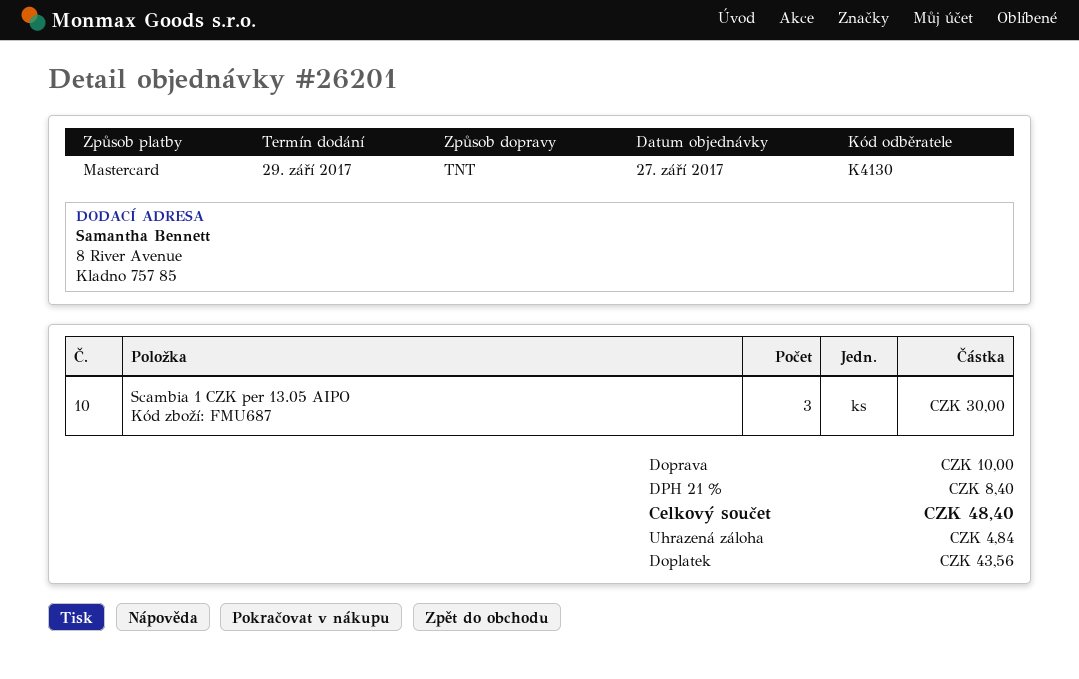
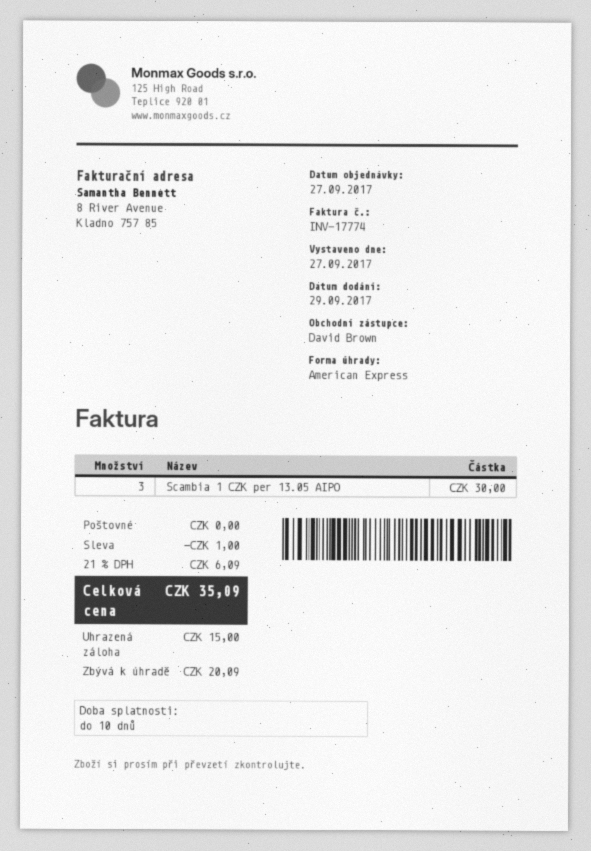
payment method: Mastercard -> American Express
discount: none -> 1.00
shipping: 10.00 -> 0.00
tax: 21% = 8.40 -> 21% = 6.09
total: 48.40 -> 35.09
deposit: 4.84 -> 15.00
balance: 43.56 -> 20.09

